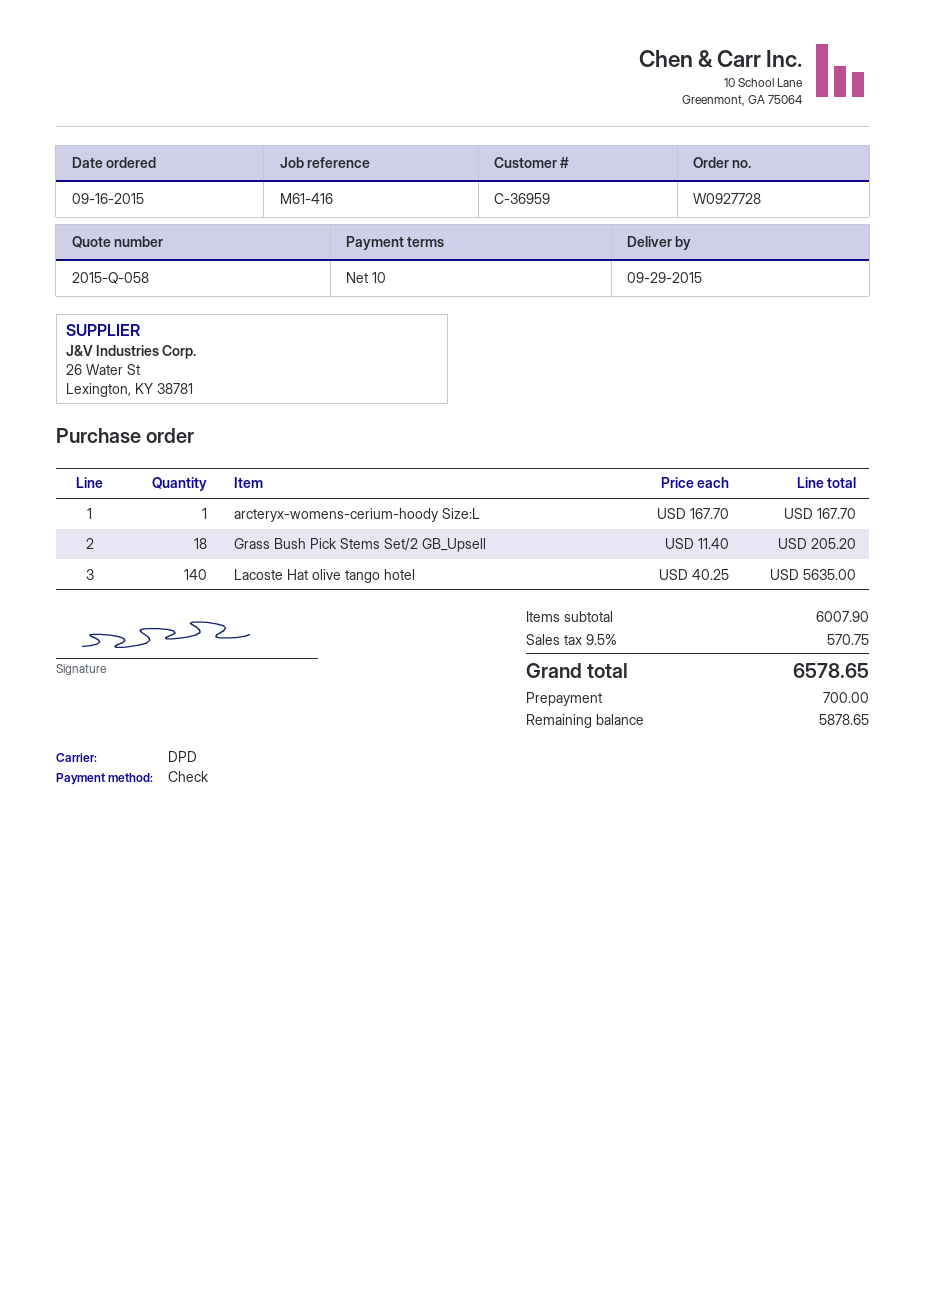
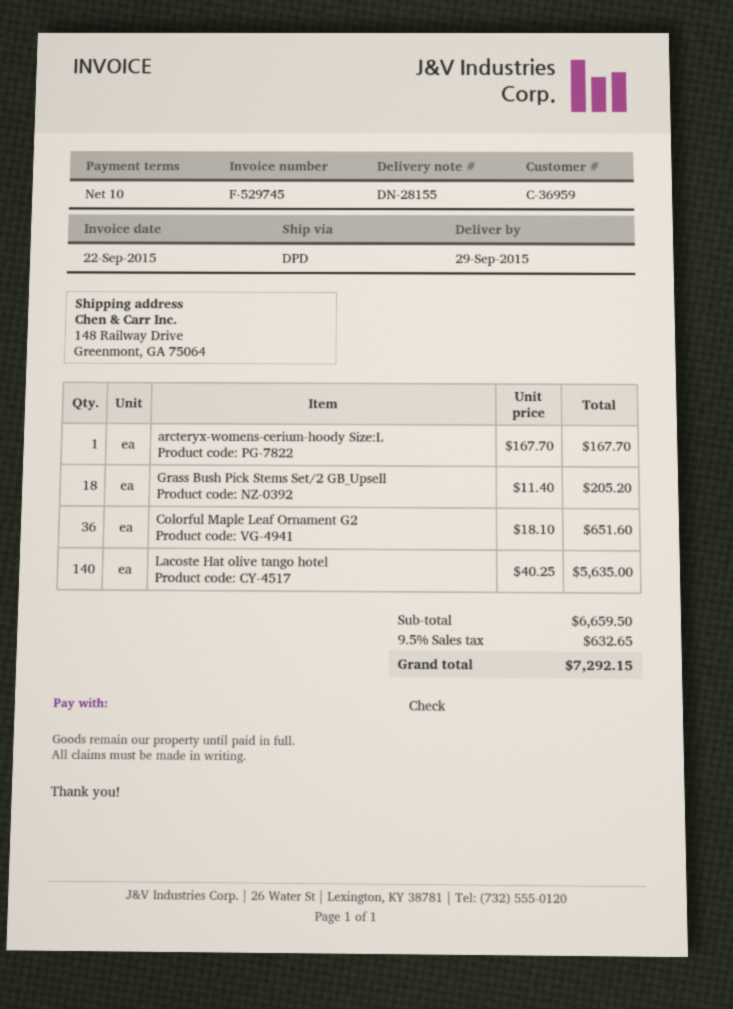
Colorful Maple Leaf Ornament G2: none -> 36 x 18.10 = 651.60
subtotal: 6007.90 -> 6659.50
tax: 9.5% = 570.75 -> 9.5% = 632.65
total: 6578.65 -> 7292.15

